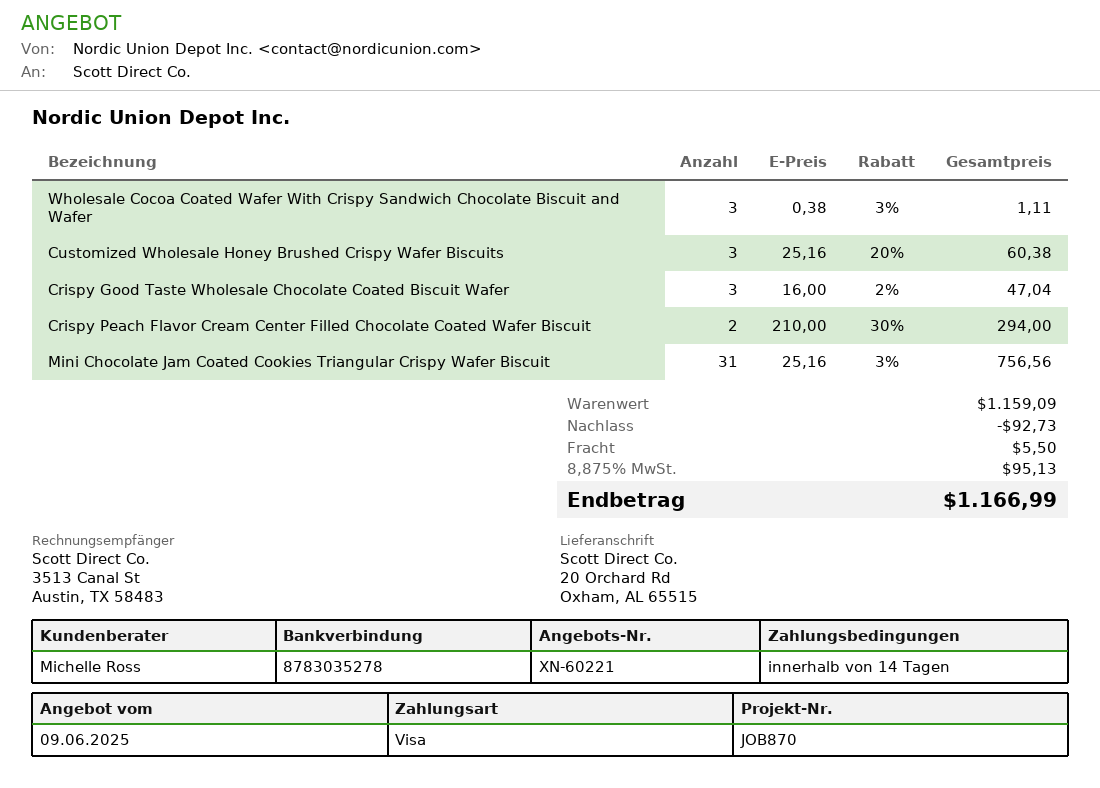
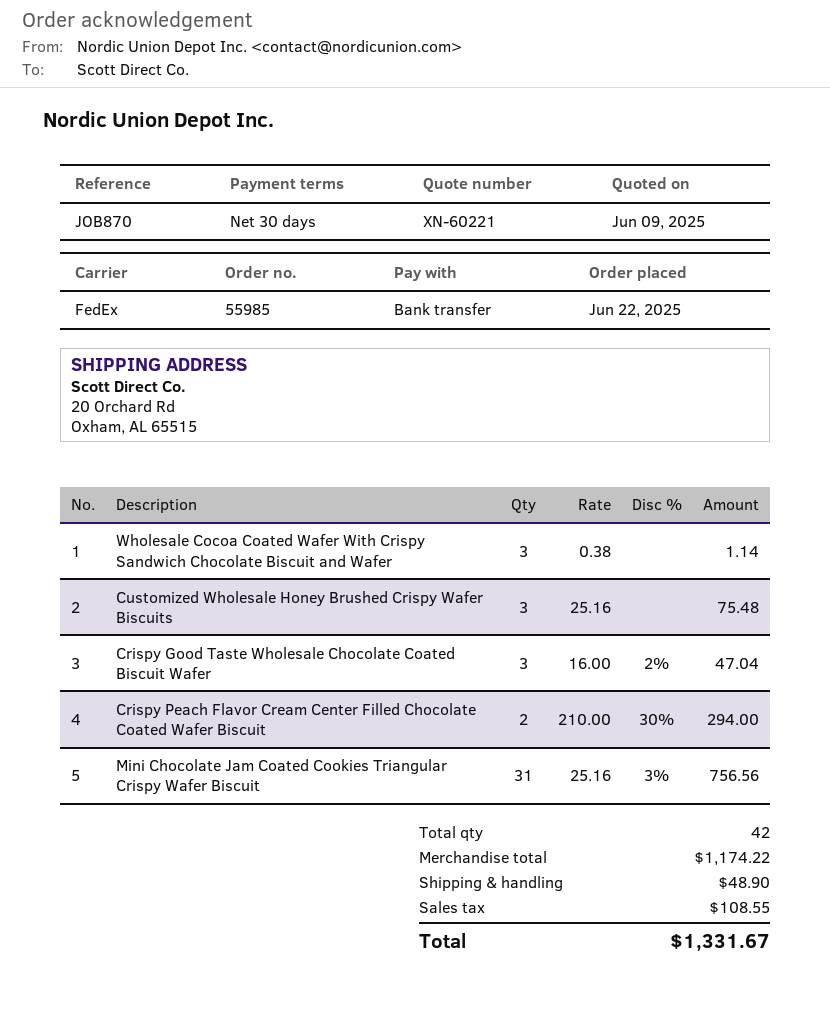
payment terms: 14 days -> 30 days
payment method: Visa -> bank transfer
Wholesale Cocoa Coated Wafer With Crispy Sandwich Chocolate Biscuit and Wafer: 3 x 0.38 - 3% = 1.11 -> 3 x 0.38 = 1.14
Customized Wholesale Honey Brushed Crispy Wafer Biscuits: 3 x 25.16 - 20% = 60.38 -> 3 x 25.16 = 75.48
subtotal: 1159.09 -> 1174.22
discount: 92.73 -> none
shipping: 5.50 -> 48.90
tax: 95.13 -> 108.55
total: 1166.99 -> 1331.67

